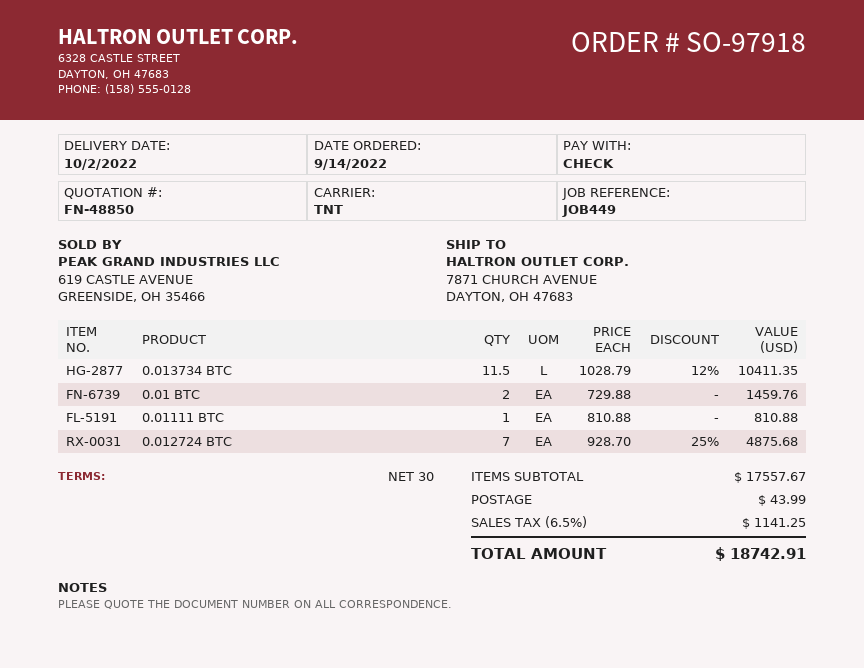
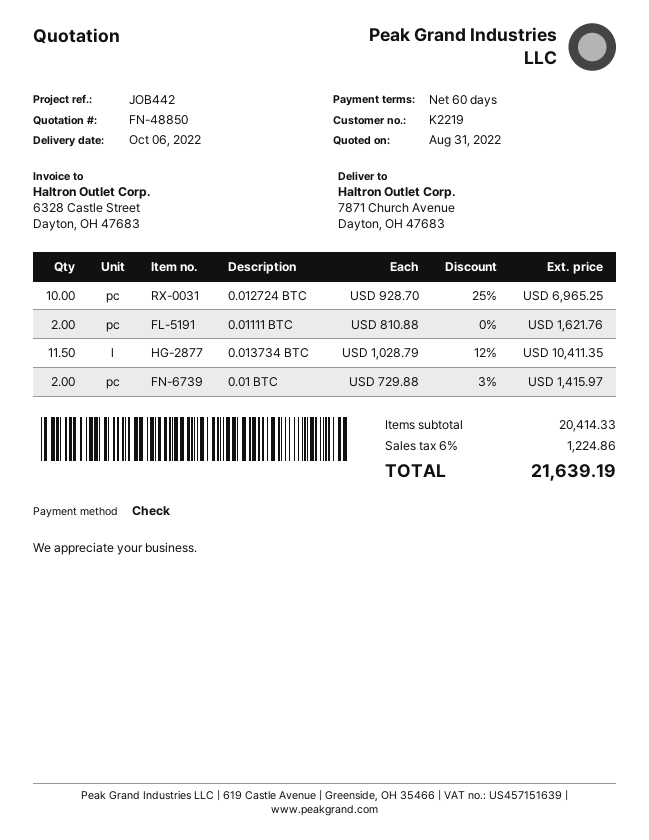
delivery date: 2022-10-02 -> 2022-10-06
payment terms: 30 days -> 60 days
reference: JOB449 -> JOB442
0.01 BTC: 2 x 729.88 = 1459.76 -> 2 x 729.88 - 3% = 1415.97
0.01111 BTC: 1 x 810.88 = 810.88 -> 2 x 810.88 = 1621.76
0.012724 BTC: 7 x 928.70 - 25% = 4875.68 -> 10 x 928.70 - 25% = 6965.25
subtotal: 17557.67 -> 20414.33
shipping: 43.99 -> none
tax: 6.5% = 1141.25 -> 6% = 1224.86
total: 18742.91 -> 21639.19

